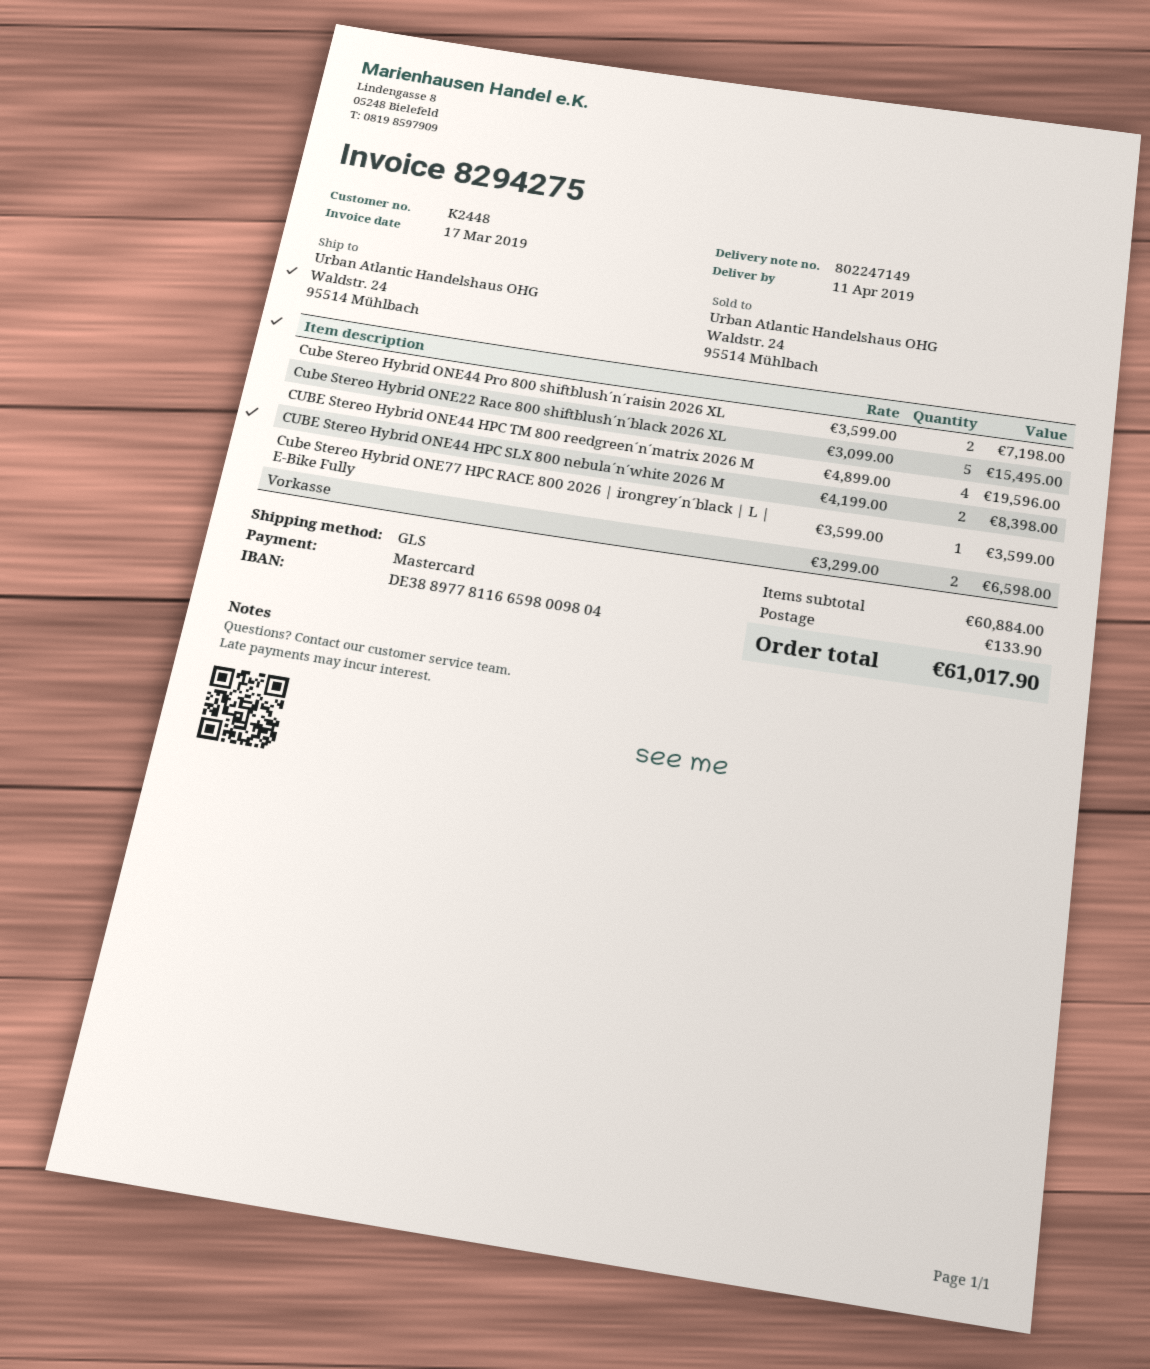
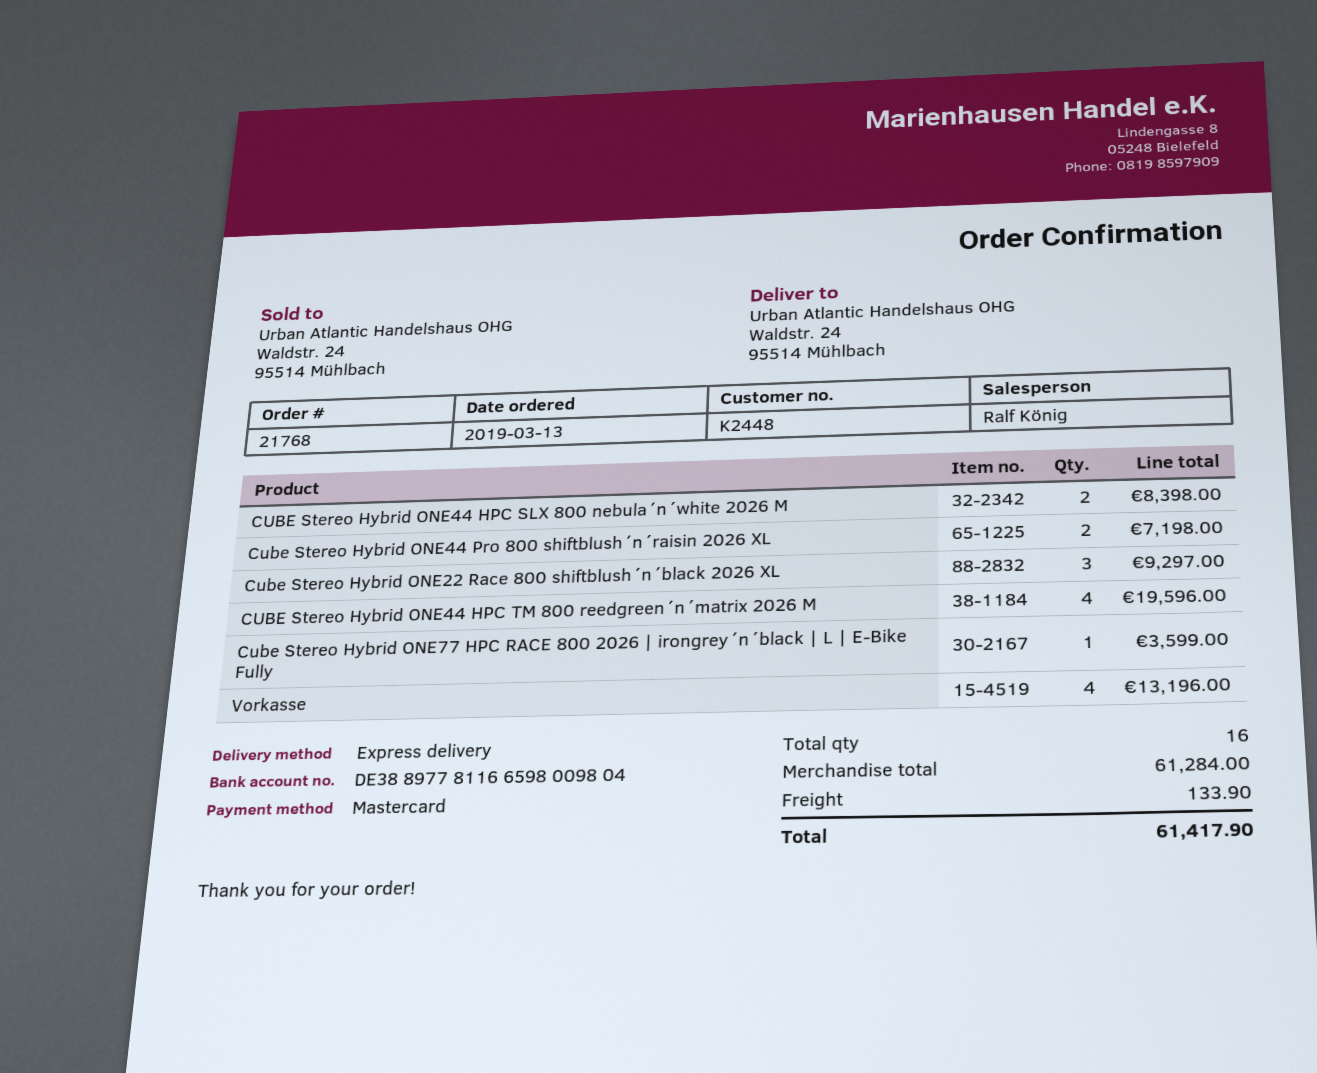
shipping method: GLS -> express
Cube Stereo Hybrid ONE22 Race 800 shiftblush´n´black 2026 XL: 5 for 15495.00 -> 3 for 9297.00
Vorkasse: 2 for 6598.00 -> 4 for 13196.00
subtotal: 60884.00 -> 61284.00
total: 61017.90 -> 61417.90

